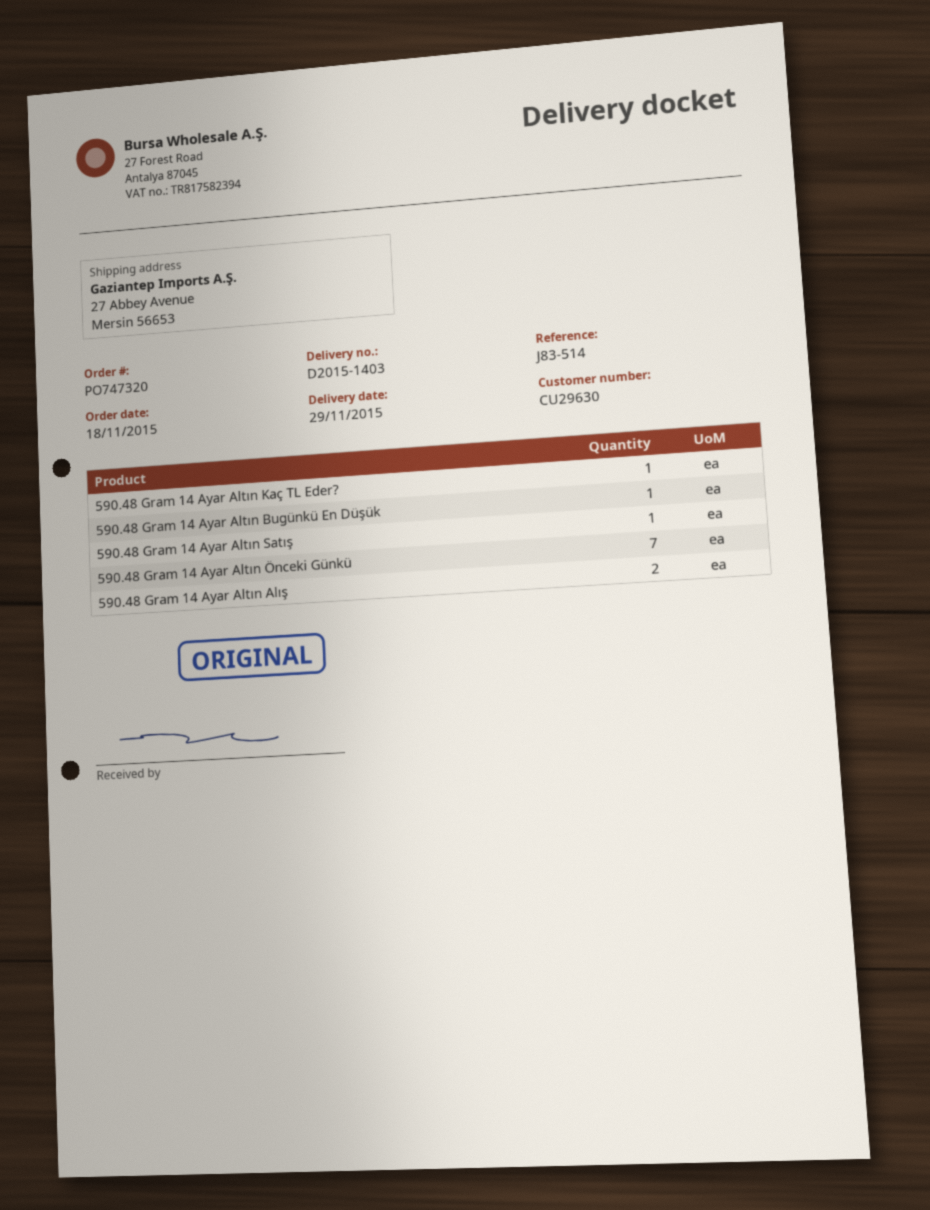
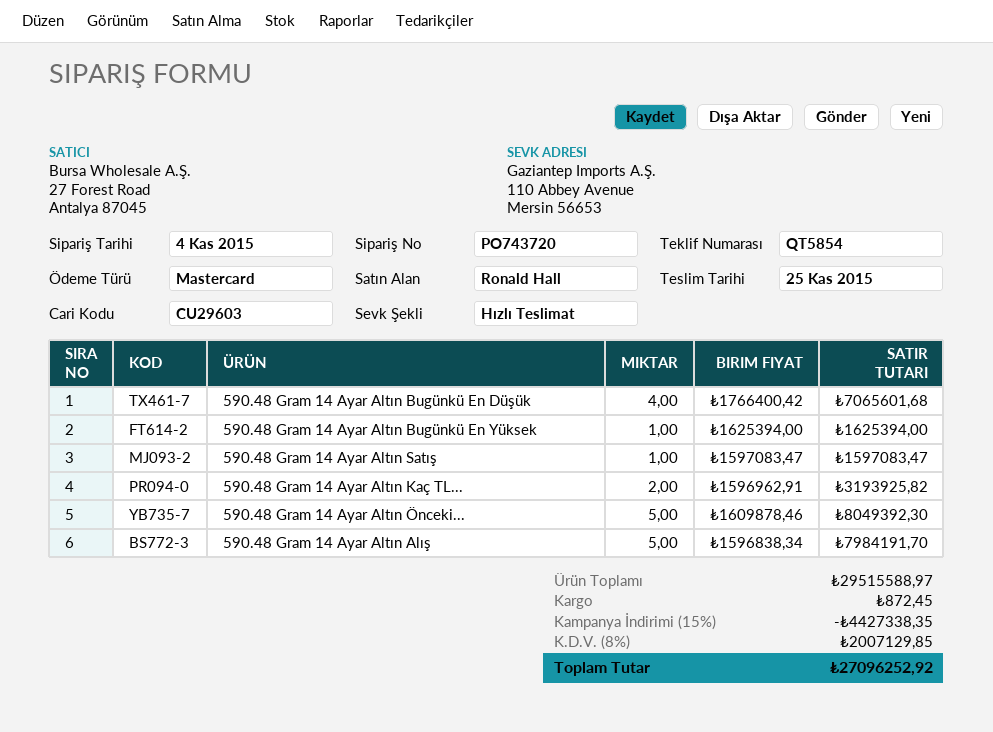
order number: PO747320 -> PO743720
order date: 2015-11-18 -> 2015-11-04
delivery date: 2015-11-29 -> 2015-11-25
customer number: CU29630 -> CU29603
ship to: 27 Abbey Avenue, Mersin 56653 -> 110 Abbey Avenue, Mersin 56653
590.48 Gram 14 Ayar Altın Kaç TL Eder?: 1 -> 2
590.48 Gram 14 Ayar Altın Bugünkü En Düşük: 1 -> 4
590.48 Gram 14 Ayar Altın Önceki Günkü: 7 -> 5
590.48 Gram 14 Ayar Altın Alış: 2 -> 5
590.48 Gram 14 Ayar Altın Bugünkü En Yüksek: none -> 1

